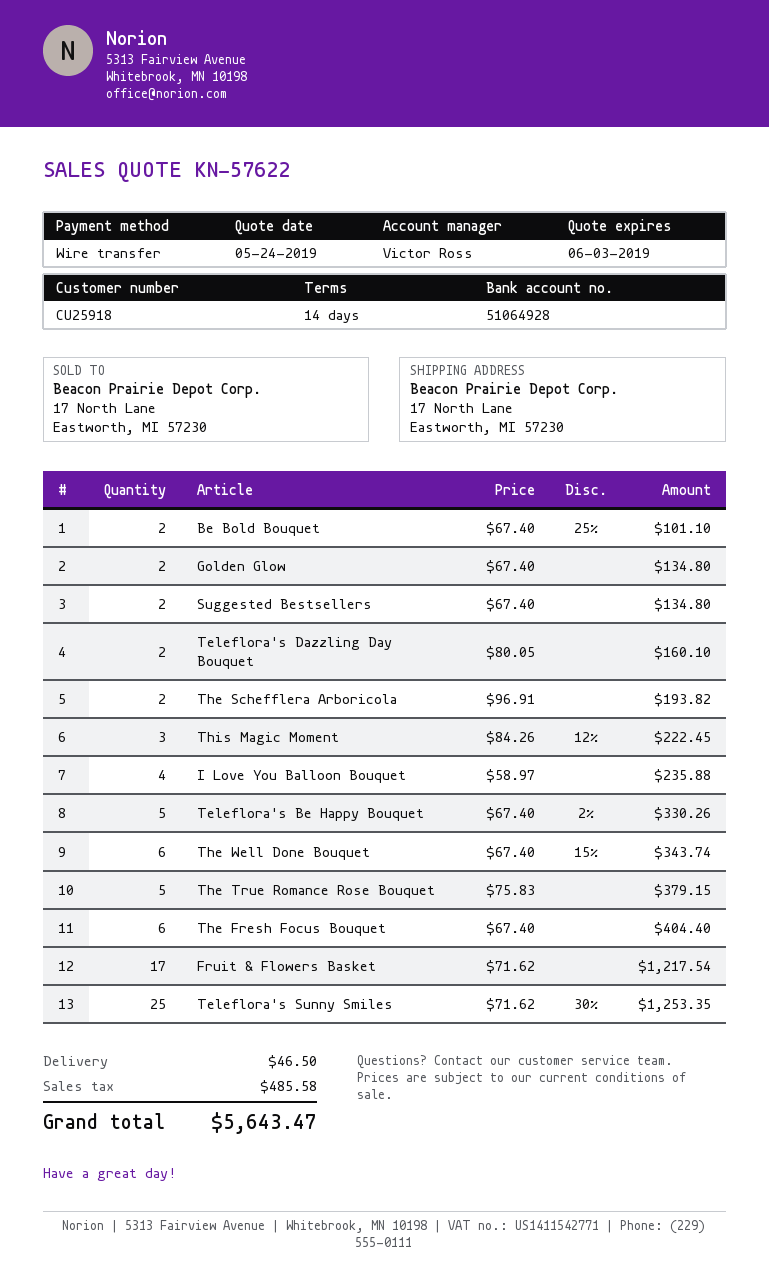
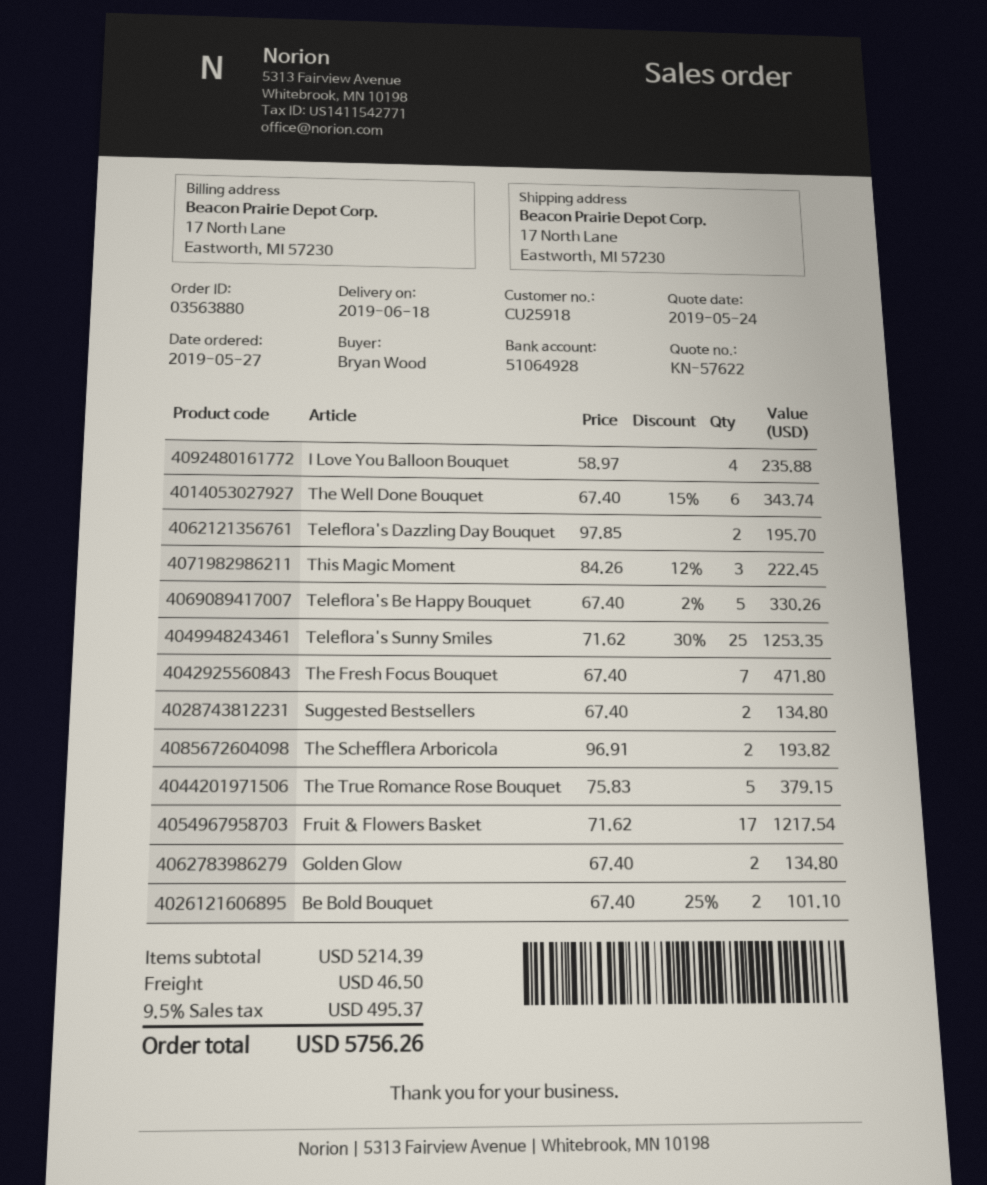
Teleflora's Dazzling Day Bouquet: 2 x 80.05 = 160.10 -> 2 x 97.85 = 195.70
The Fresh Focus Bouquet: 6 x 67.40 = 404.40 -> 7 x 67.40 = 471.80
tax: 485.58 -> 495.37
total: 5643.47 -> 5756.26

